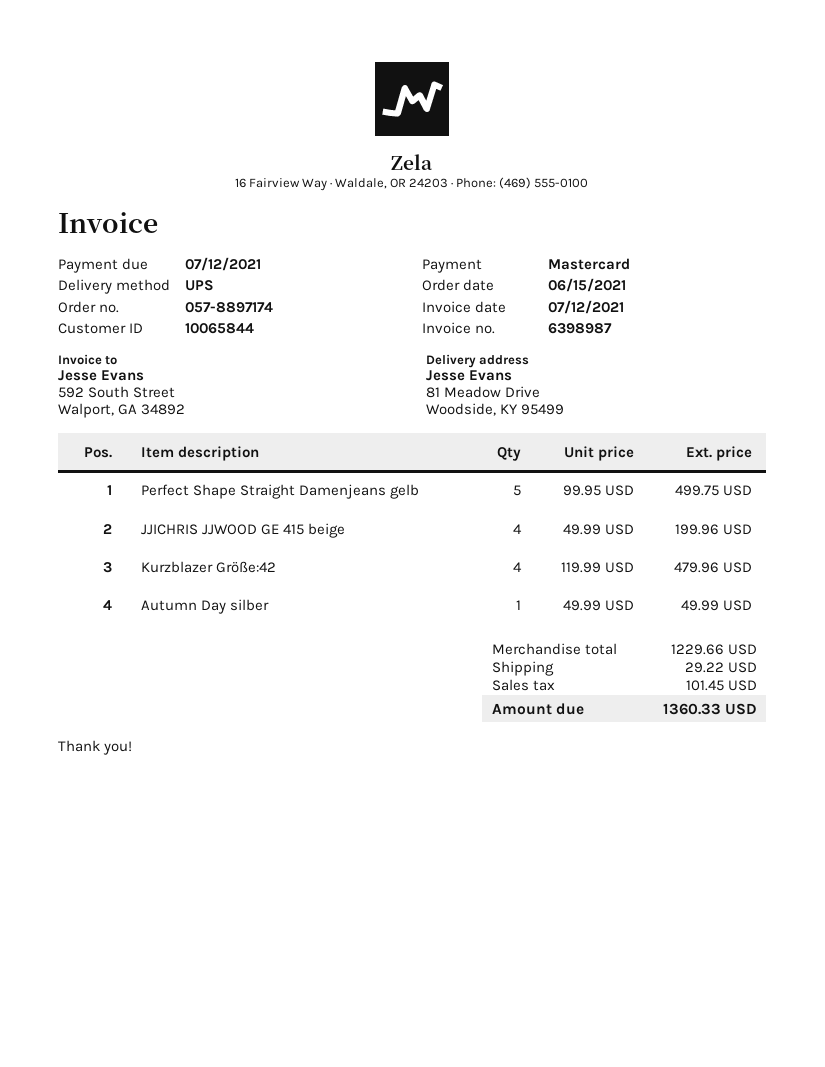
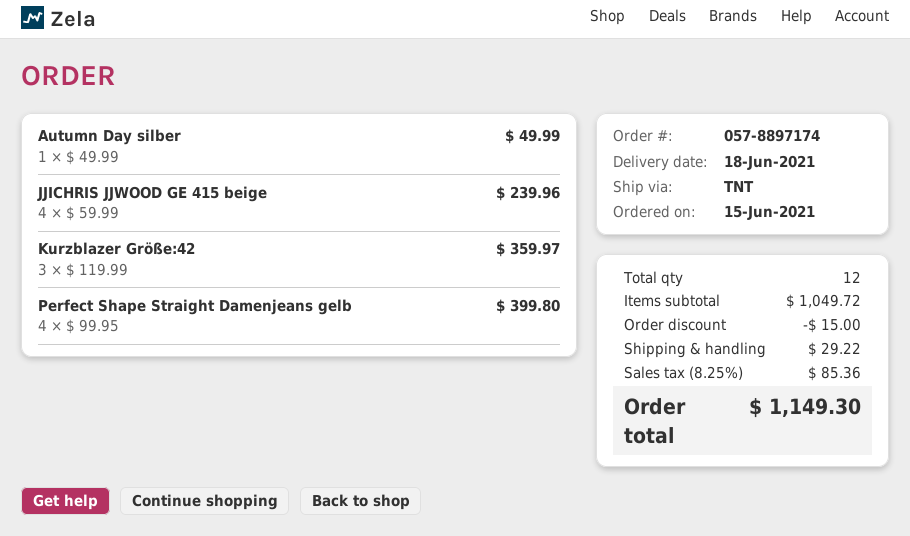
shipping method: UPS -> TNT
Perfect Shape Straight Damenjeans gelb: 5 x 99.95 = 499.75 -> 4 x 99.95 = 399.80
JJICHRIS JJWOOD GE 415 beige: 4 x 49.99 = 199.96 -> 4 x 59.99 = 239.96
Kurzblazer Größe:42: 4 x 119.99 = 479.96 -> 3 x 119.99 = 359.97
subtotal: 1229.66 -> 1049.72
discount: none -> 15.00
tax: 101.45 -> 85.36
total: 1360.33 -> 1149.30

